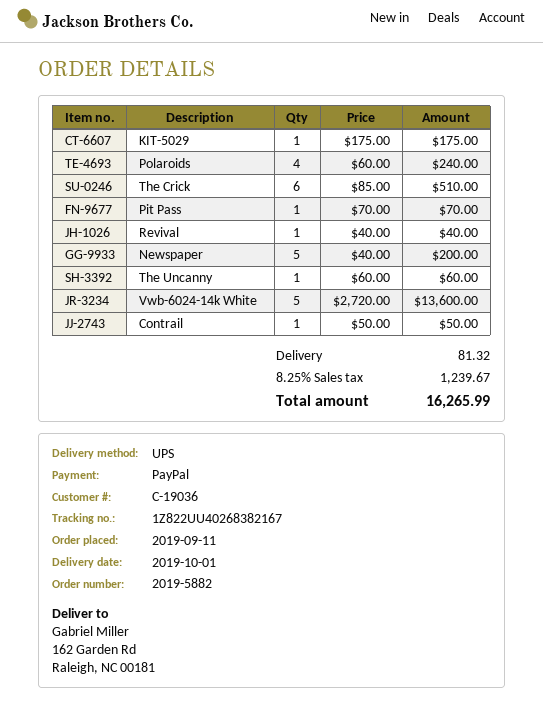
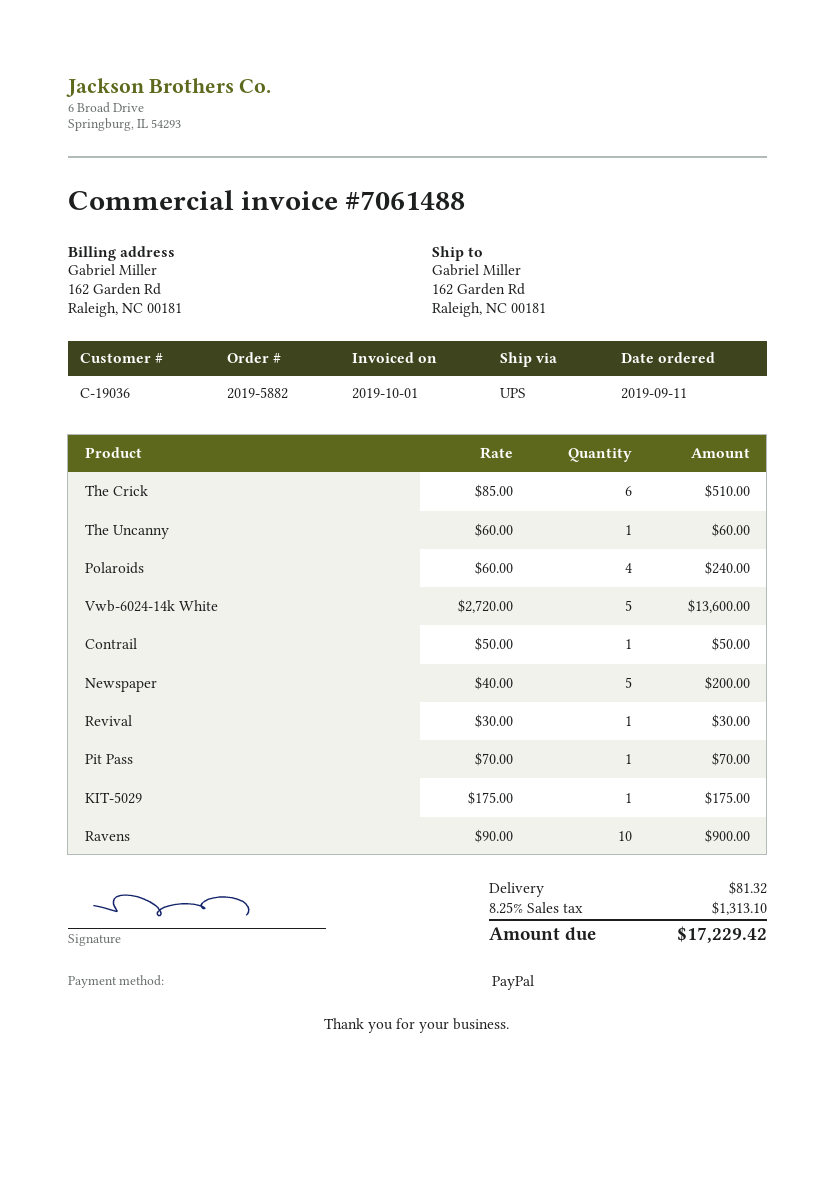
Revival: 1 x 40.00 = 40.00 -> 1 x 30.00 = 30.00
Ravens: none -> 10 x 90.00 = 900.00
tax: 8.25% = 1239.67 -> 8.25% = 1313.10
total: 16265.99 -> 17229.42

